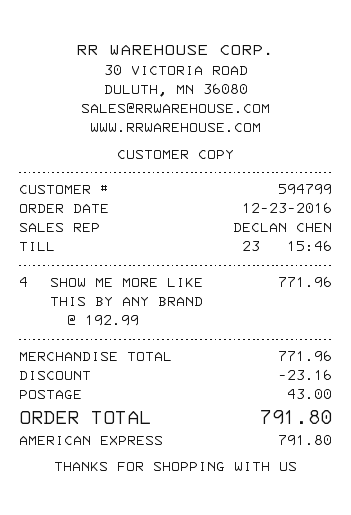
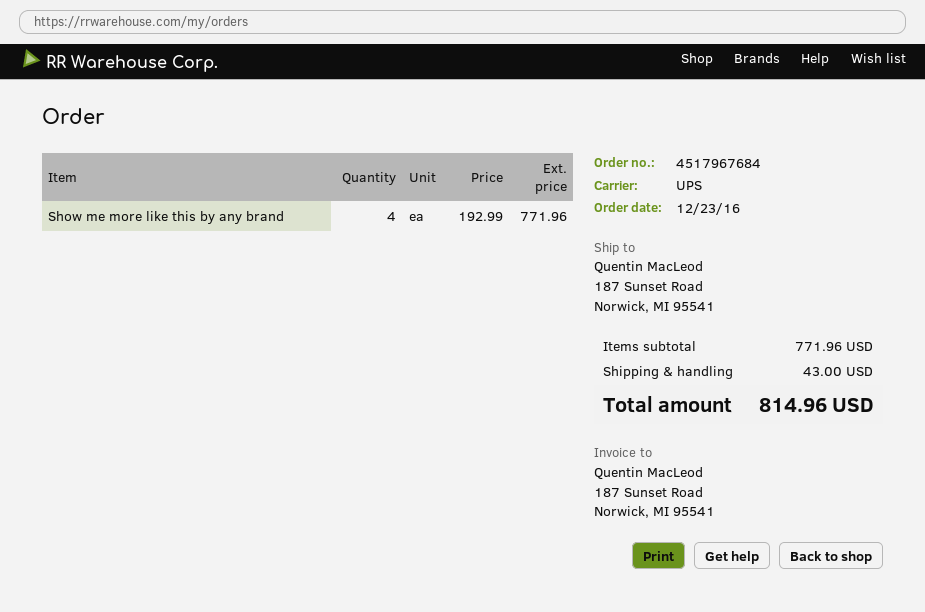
discount: 23.16 -> none
total: 791.80 -> 814.96

